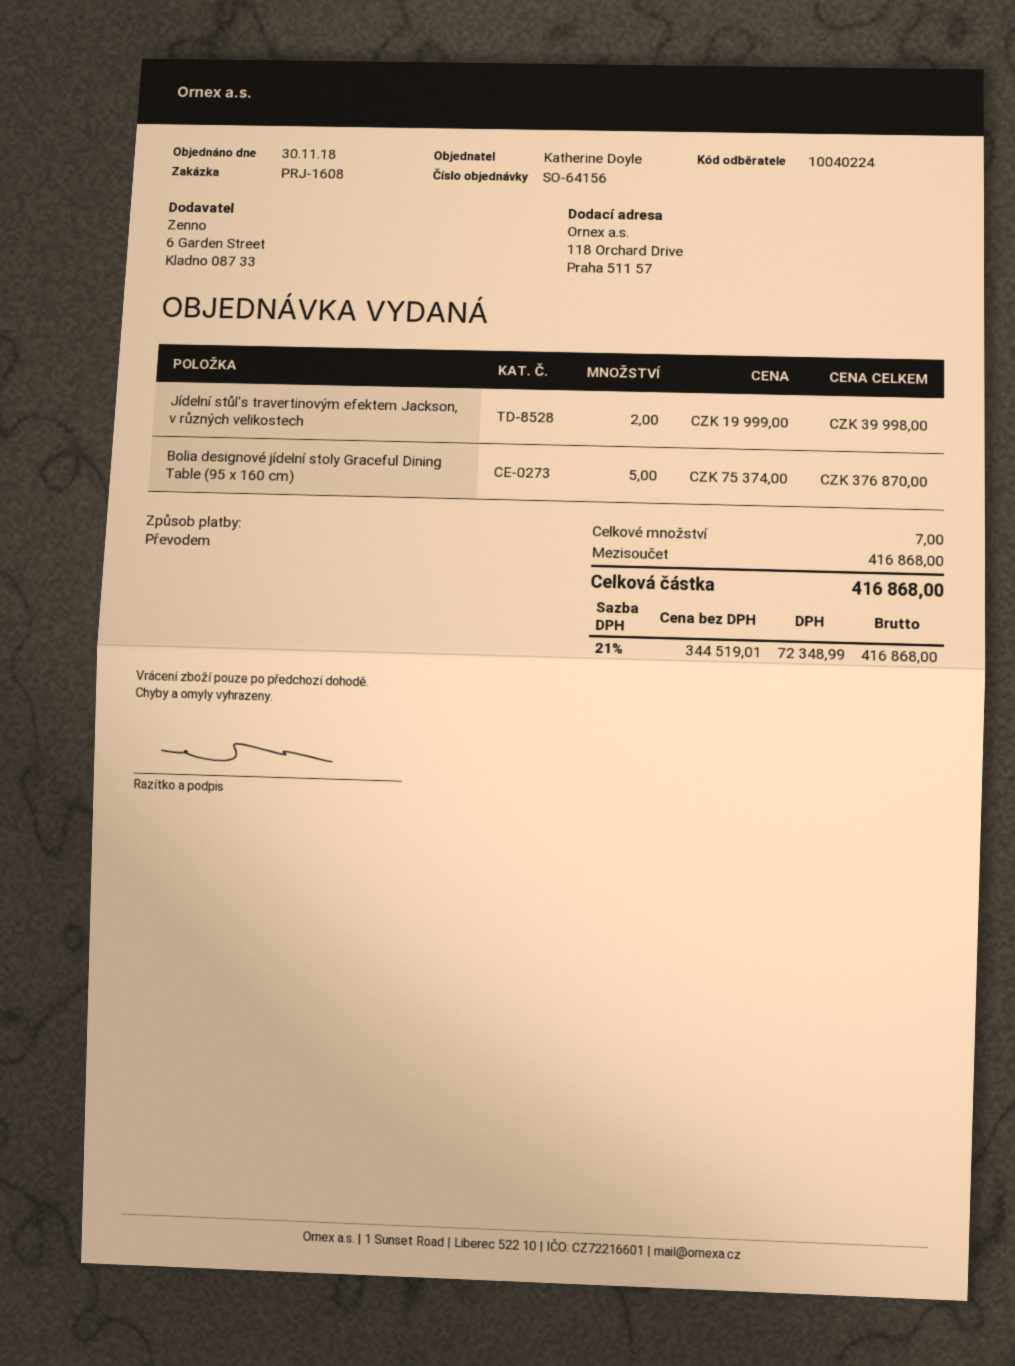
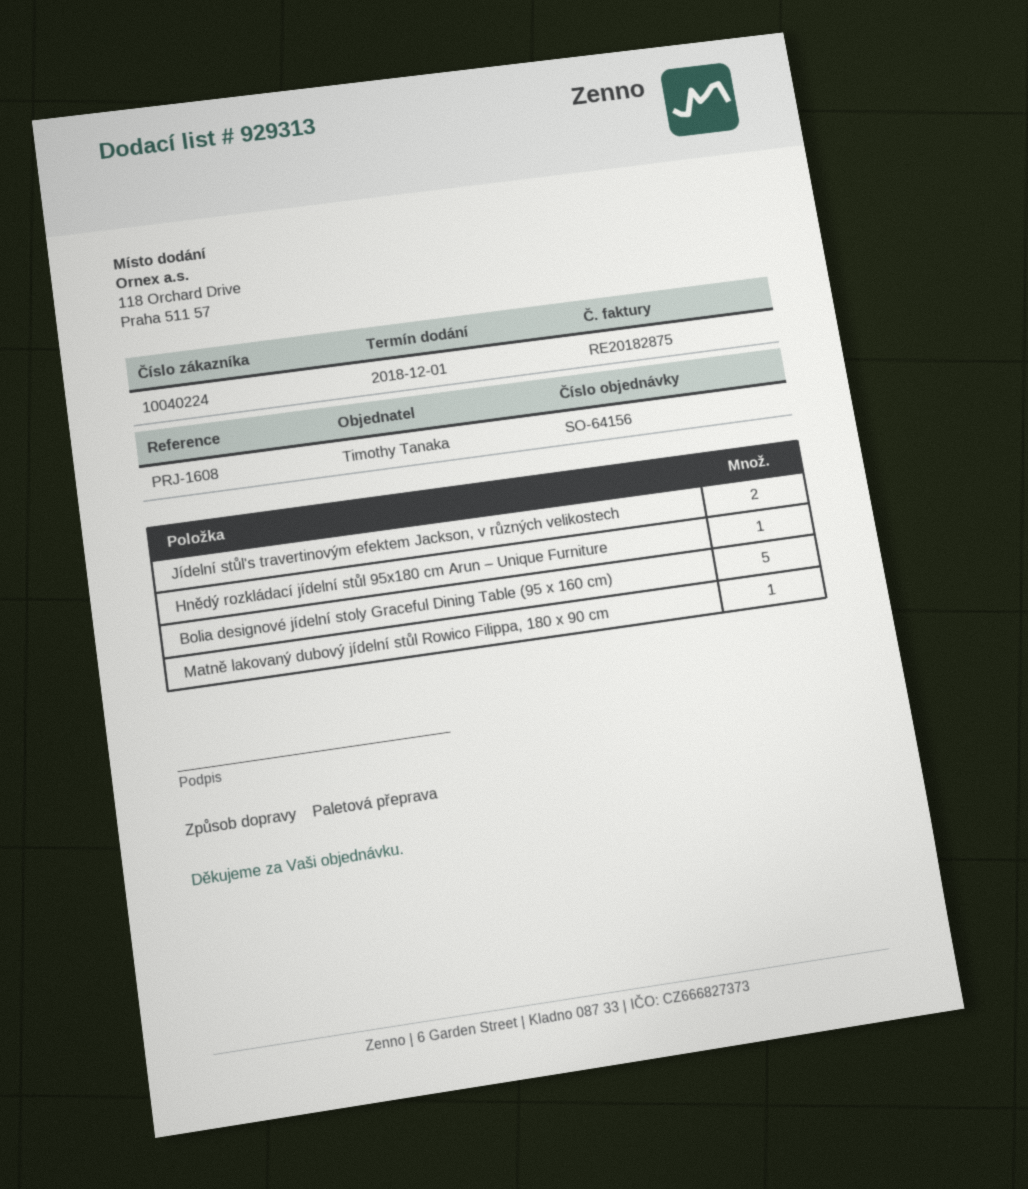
ordered by: Katherine Doyle -> Timothy Tanaka
Hnědý rozkládací jídelní stůl 95x180 cm Arun – Unique Furniture: none -> 1
Matně lakovaný dubový jídelní stůl Rowico Filippa, 180 x 90 cm: none -> 1

